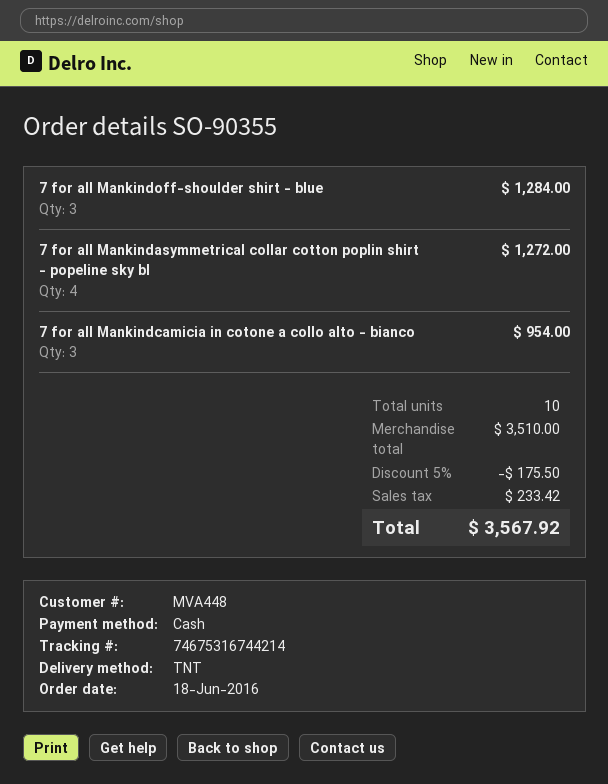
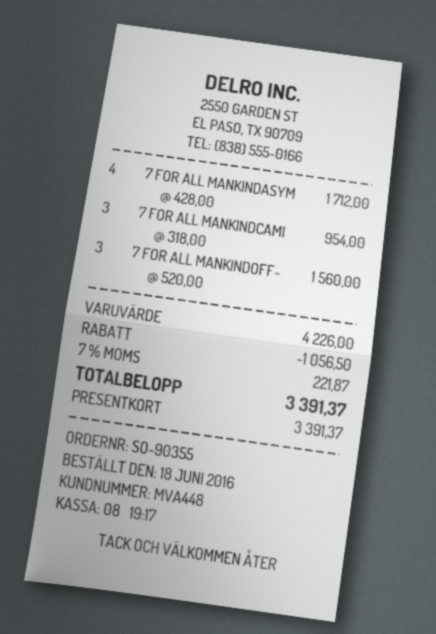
payment method: cash -> gift card
7 for all Mankindoff-shoulder shirt - blue: 3 for 1284.00 -> 3 for 1560.00
7 for all Mankindasymmetrical collar cotton poplin shirt - popeline sky bl: 4 for 1272.00 -> 4 for 1712.00
subtotal: 3510.00 -> 4226.00
discount: 175.50 -> 1056.50
tax: 233.42 -> 221.87
total: 3567.92 -> 3391.37

